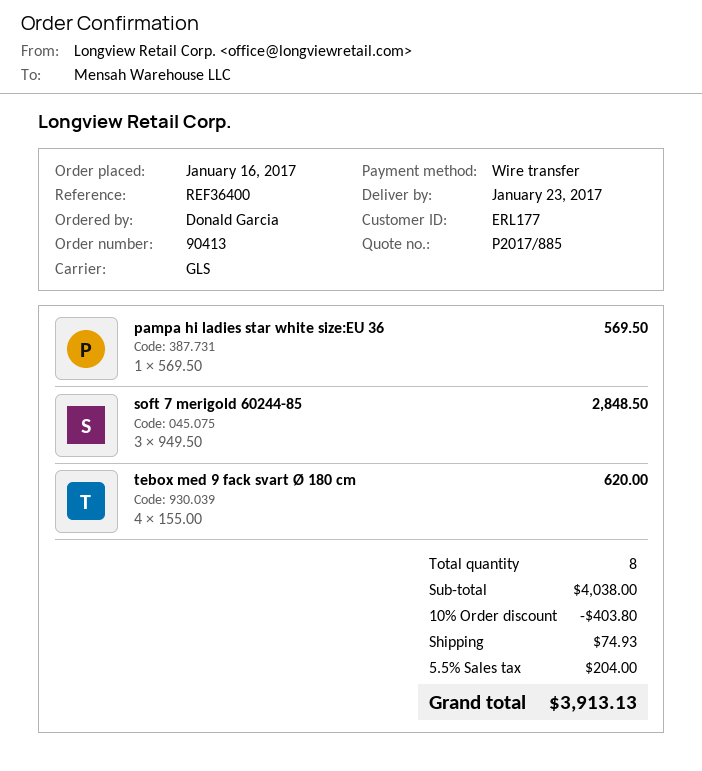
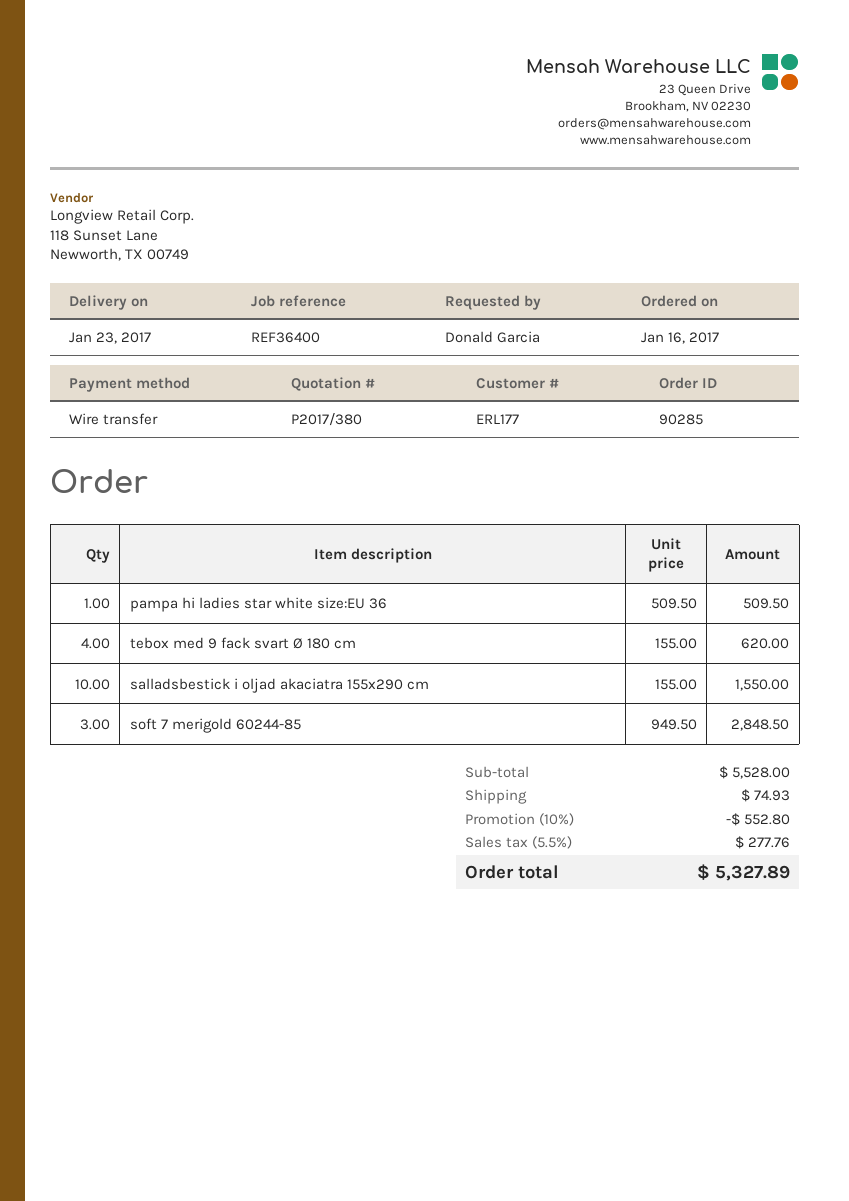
quote number: P2017/885 -> P2017/380
order number: 90413 -> 90285
pampa hi ladies star white size:EU 36: 1 x 569.50 = 569.50 -> 1 x 509.50 = 509.50
salladsbestick i oljad akaciatra 155x290 cm: none -> 10 x 155.00 = 1550.00
subtotal: 4038.00 -> 5528.00
discount: 10% = 403.80 -> 10% = 552.80
tax: 5.5% = 204.00 -> 5.5% = 277.76
total: 3913.13 -> 5327.89

